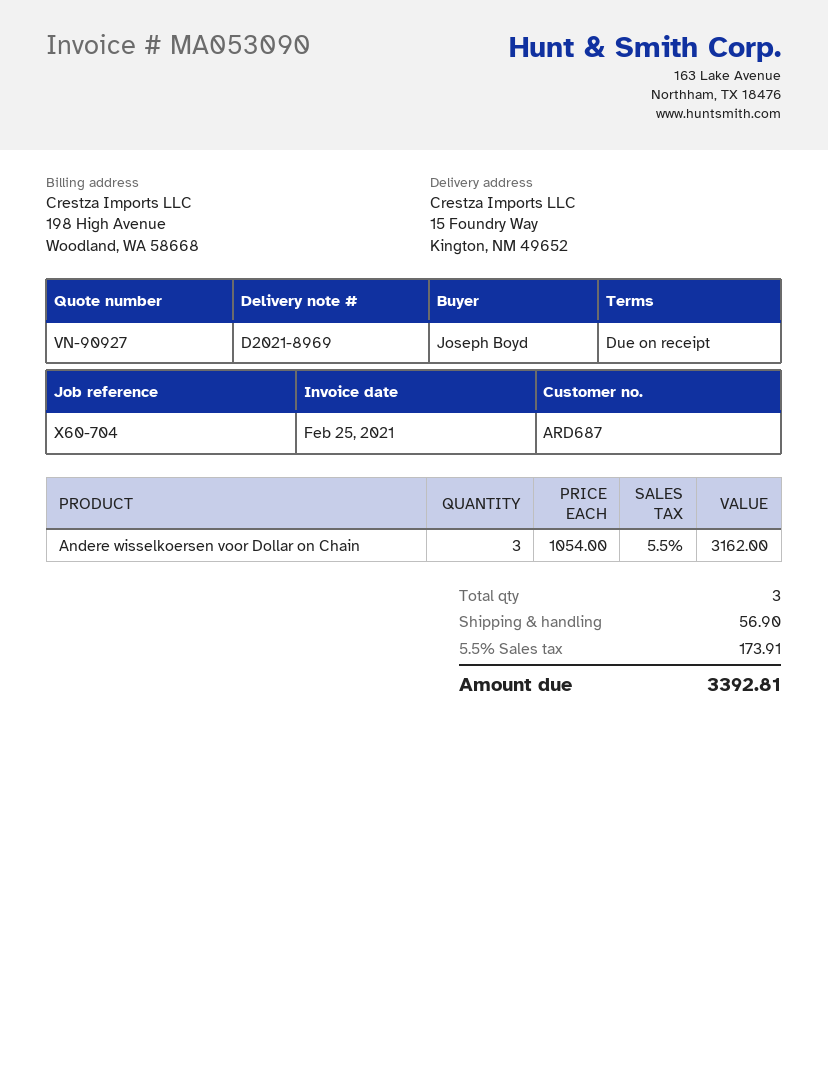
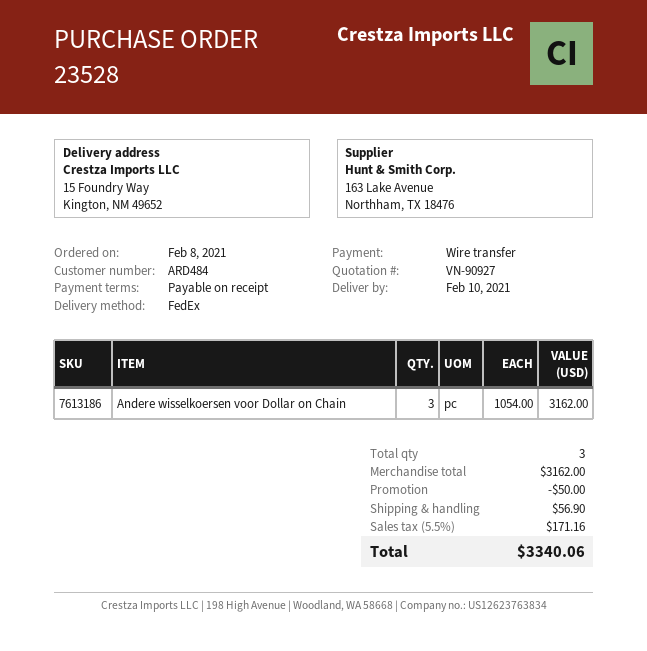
customer number: ARD687 -> ARD484
discount: none -> 50.00
tax: 5.5% = 173.91 -> 5.5% = 171.16
total: 3392.81 -> 3340.06

